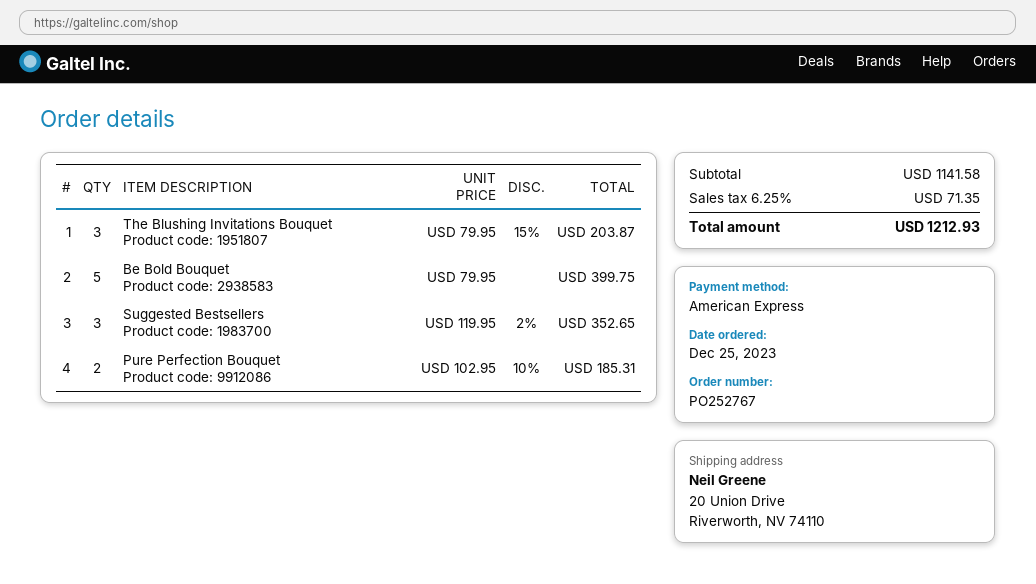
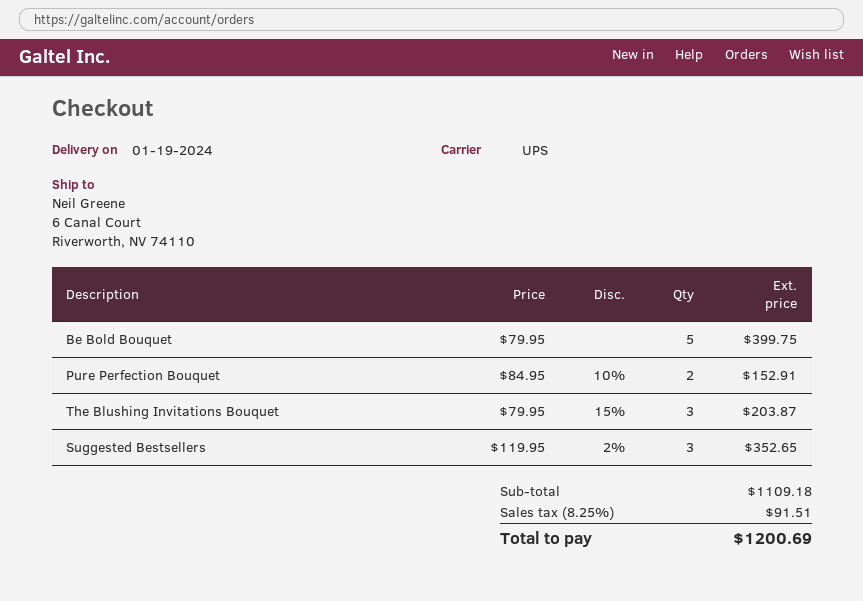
ship to: 20 Union Drive, Riverworth, NV 74110 -> 6 Canal Court, Riverworth, NV 74110
Pure Perfection Bouquet: 2 x 102.95 - 10% = 185.31 -> 2 x 84.95 - 10% = 152.91
subtotal: 1141.58 -> 1109.18
tax: 6.25% = 71.35 -> 8.25% = 91.51
total: 1212.93 -> 1200.69

